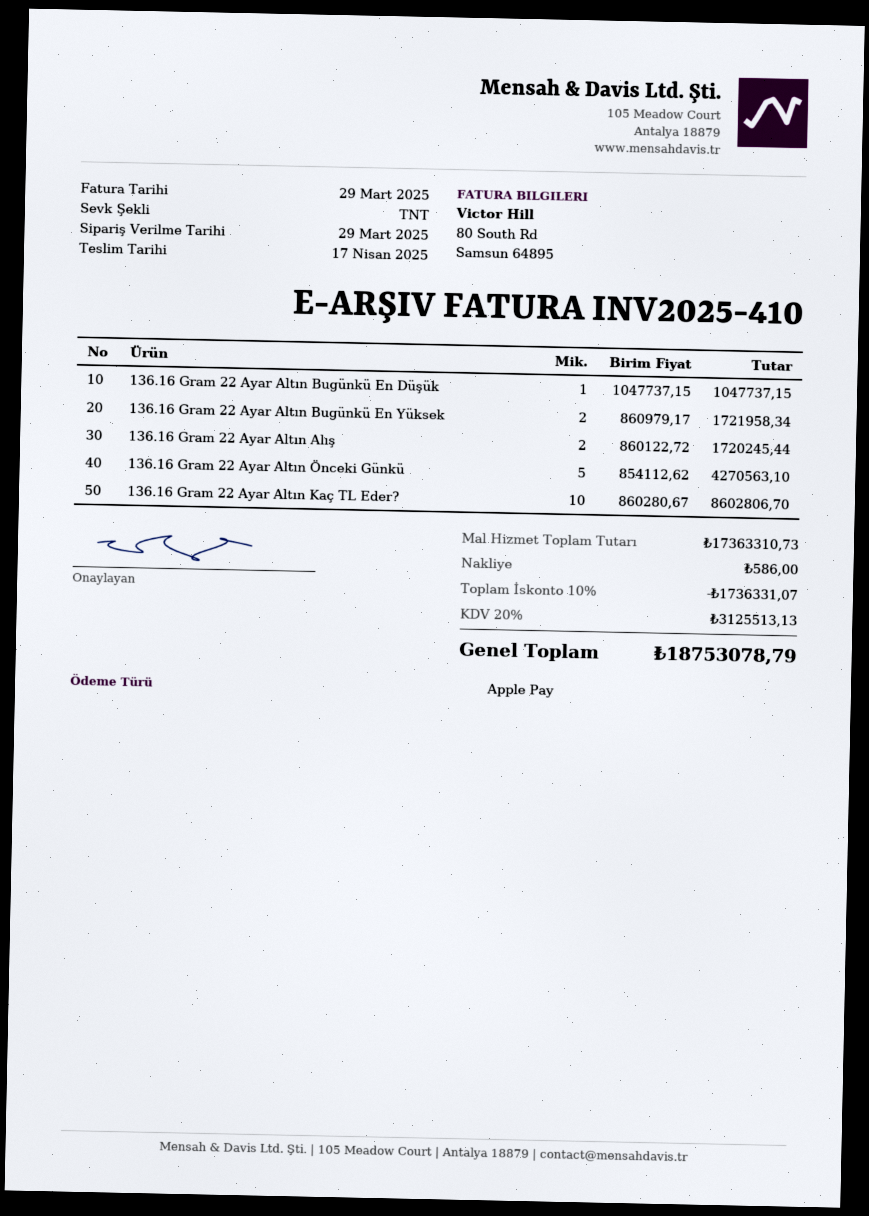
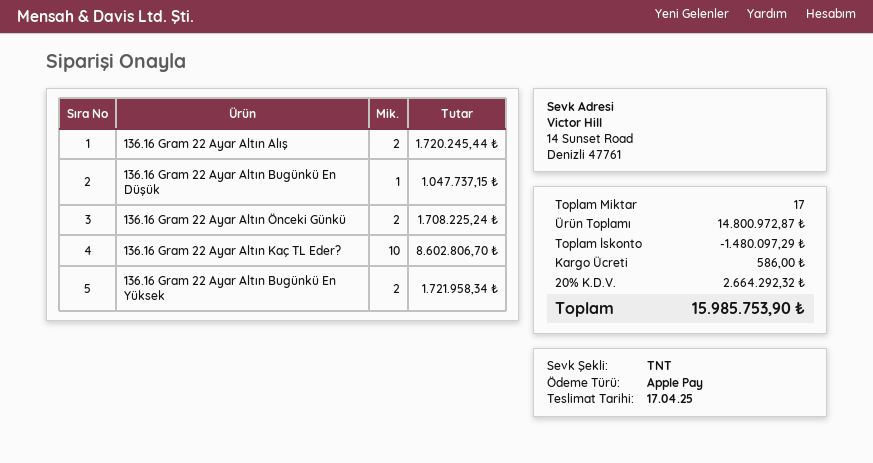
136.16 Gram 22 Ayar Altın Önceki Günkü: 5 for 4270563.10 -> 2 for 1708225.24
subtotal: 17363310.73 -> 14800972.87
discount: 1736331.07 -> 1480097.29
tax: 20% = 3125513.13 -> 20% = 2664292.32
total: 18753078.79 -> 15985753.90

